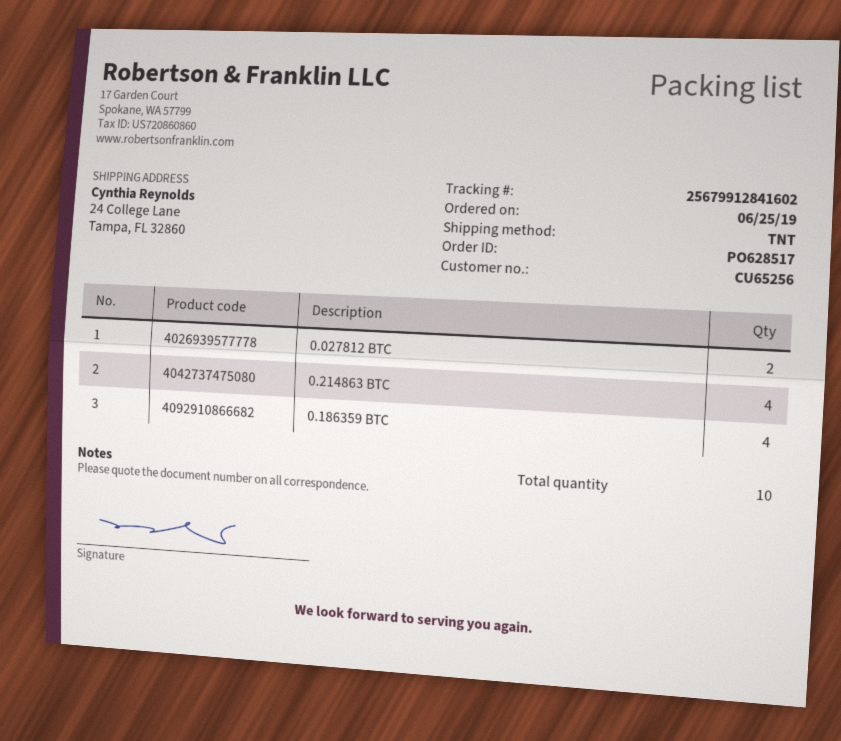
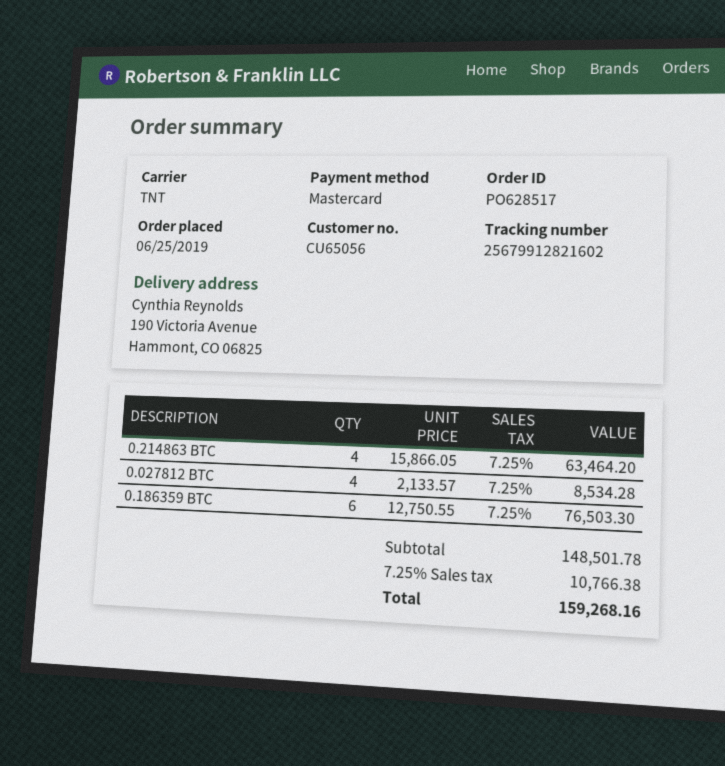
customer number: CU65256 -> CU65056
tracking number: 25679912841602 -> 25679912821602
ship to: 24 College Lane, Tampa, FL 32860 -> 190 Victoria Avenue, Hammont, CO 06825
0.027812 BTC: 2 -> 4
0.186359 BTC: 4 -> 6

